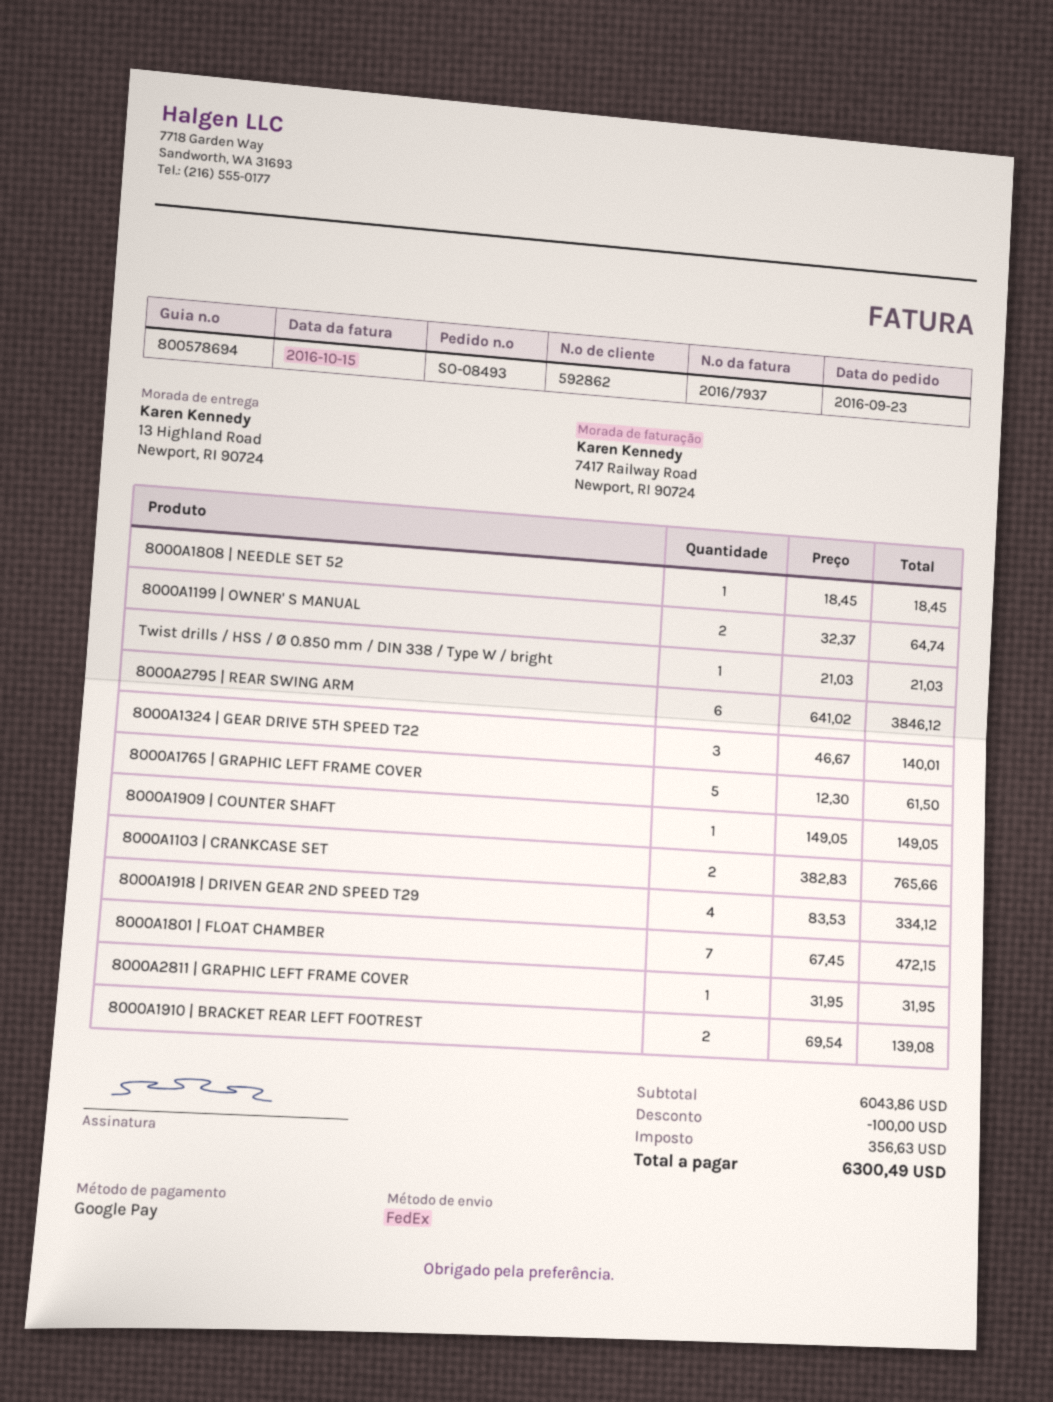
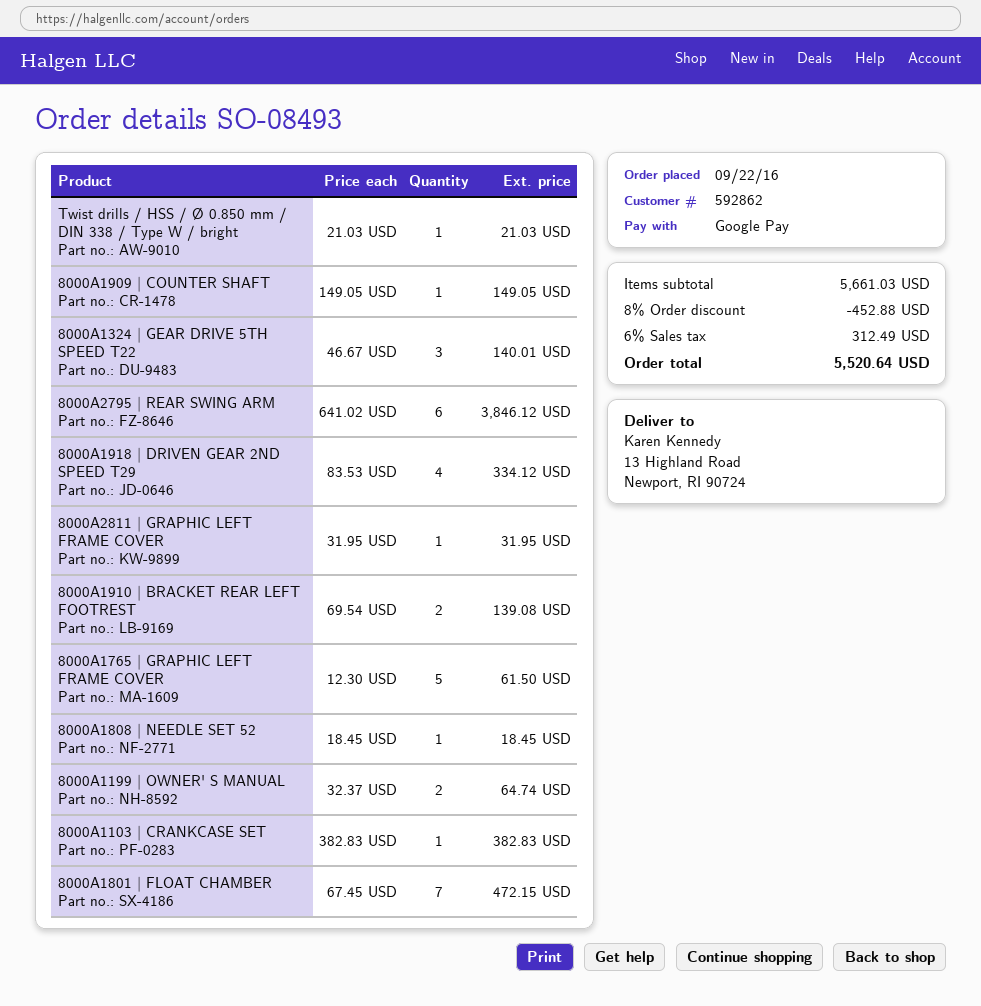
order date: 2016-09-23 -> 2016-09-22
8000A1103 | CRANKCASE SET: 2 x 382.83 = 765.66 -> 1 x 382.83 = 382.83
subtotal: 6043.86 -> 5661.03
discount: 100.00 -> 452.88
tax: 356.63 -> 312.49
total: 6300.49 -> 5520.64

